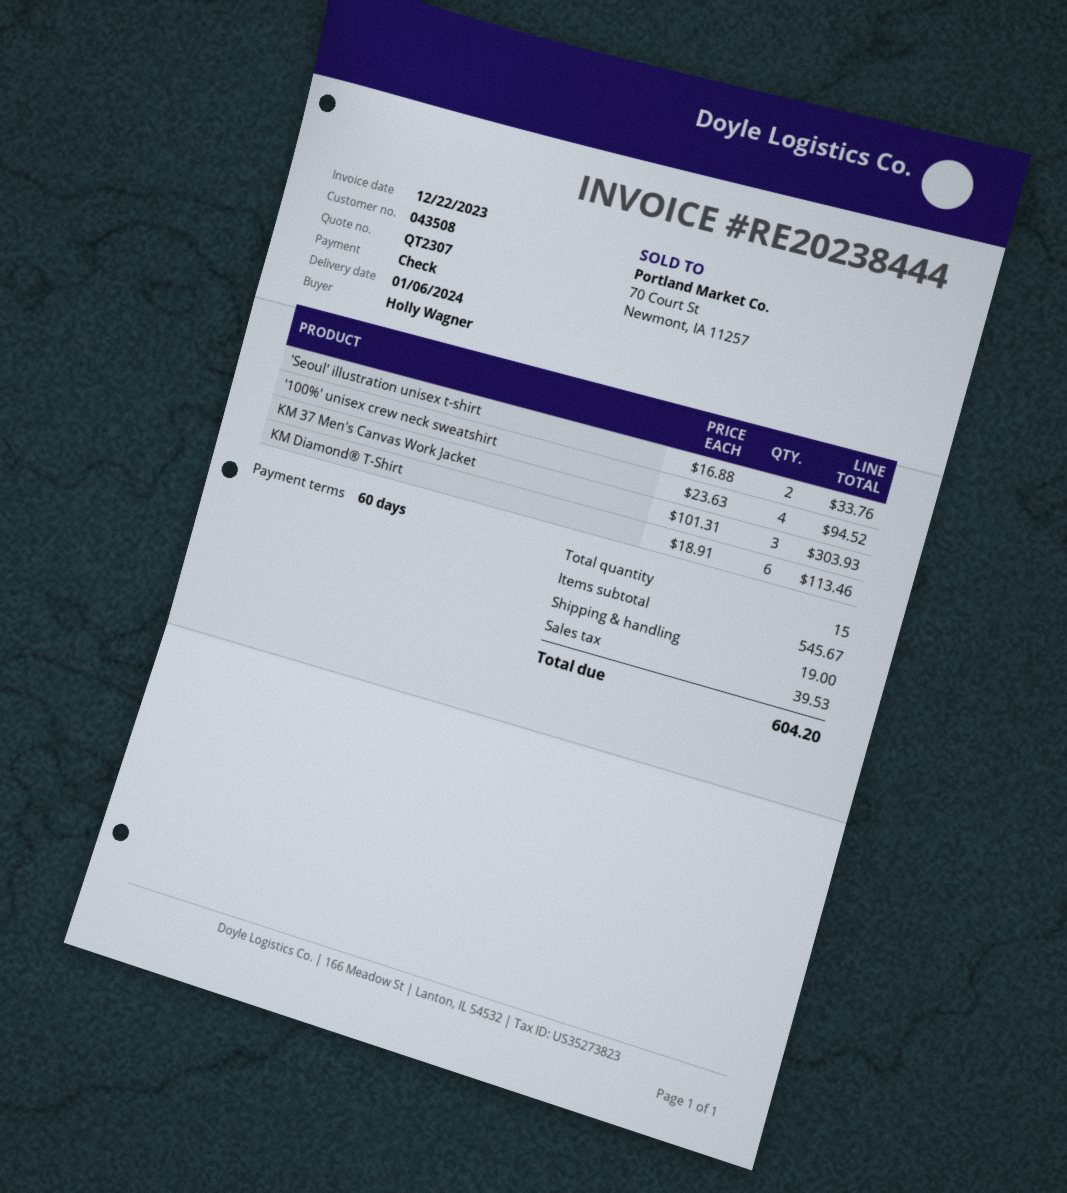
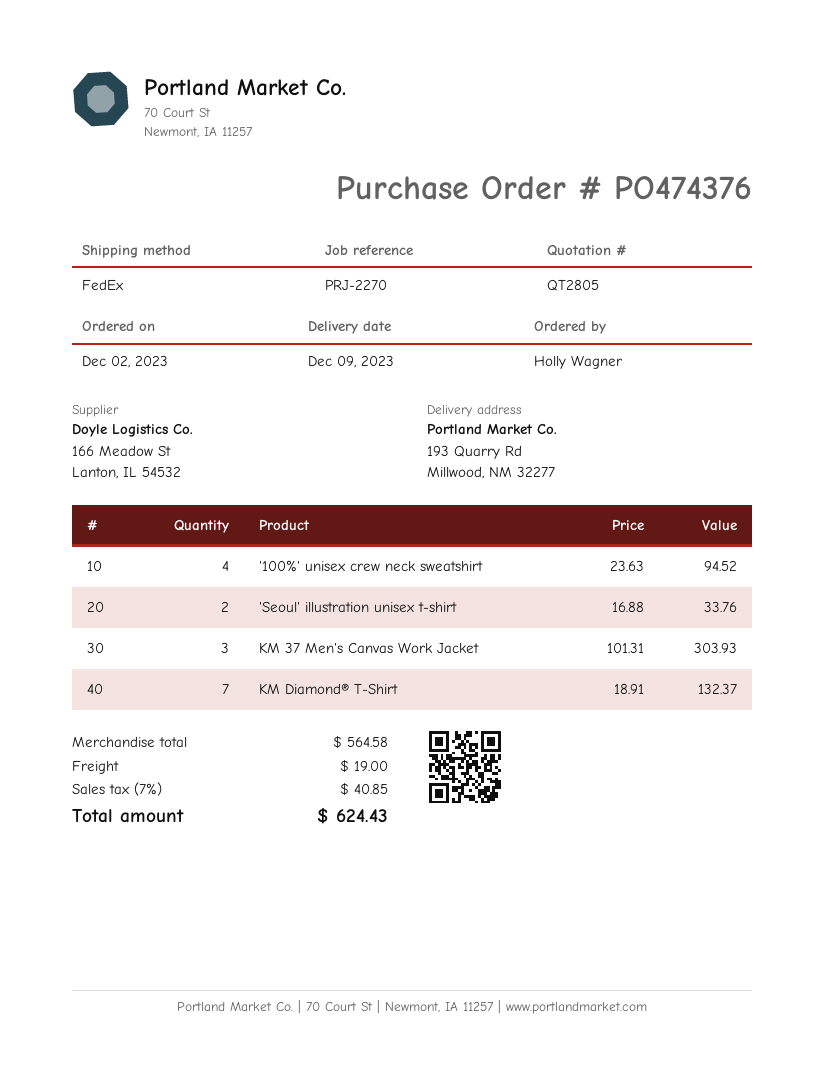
quote number: QT2307 -> QT2805
delivery date: 2024-01-06 -> 2023-12-09
KM Diamond® T-Shirt: 6 x 18.91 = 113.46 -> 7 x 18.91 = 132.37
subtotal: 545.67 -> 564.58
tax: 39.53 -> 40.85
total: 604.20 -> 624.43

